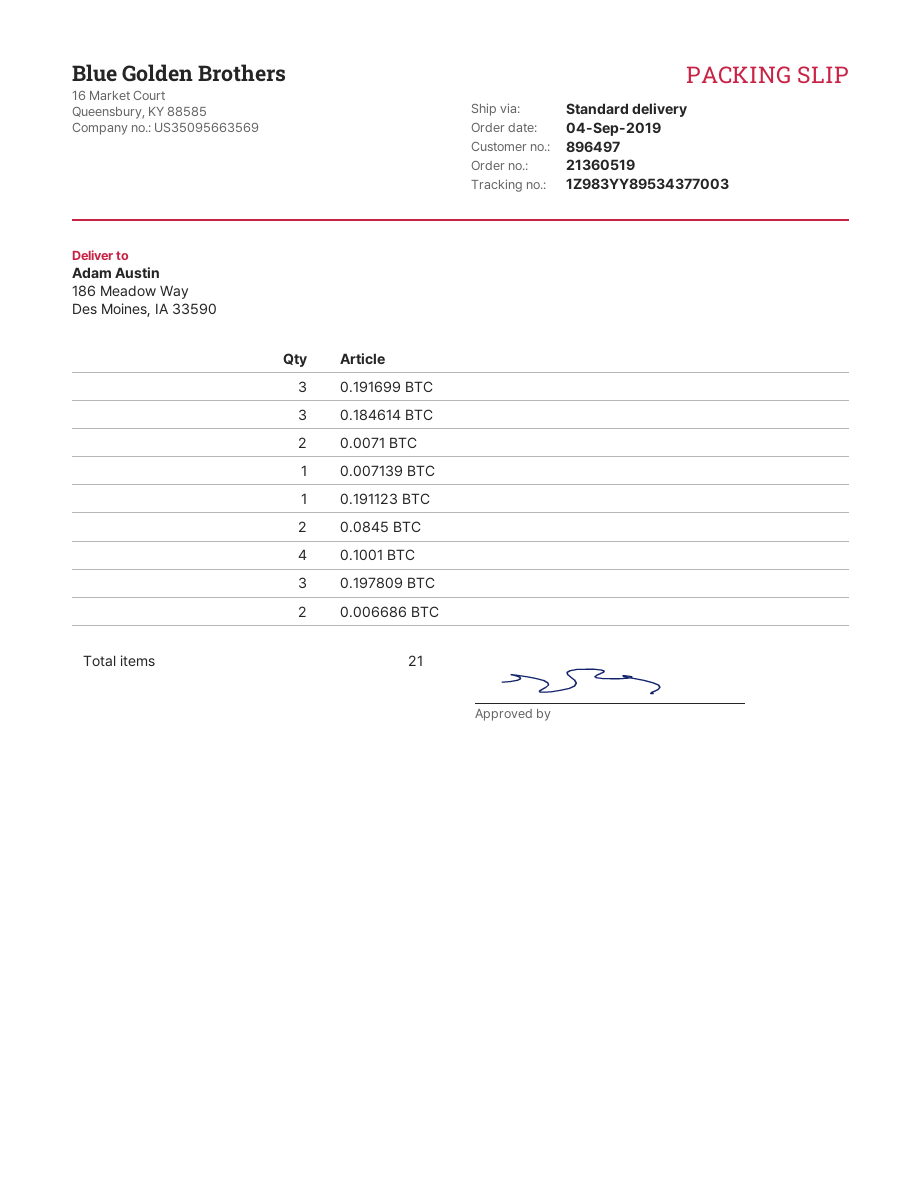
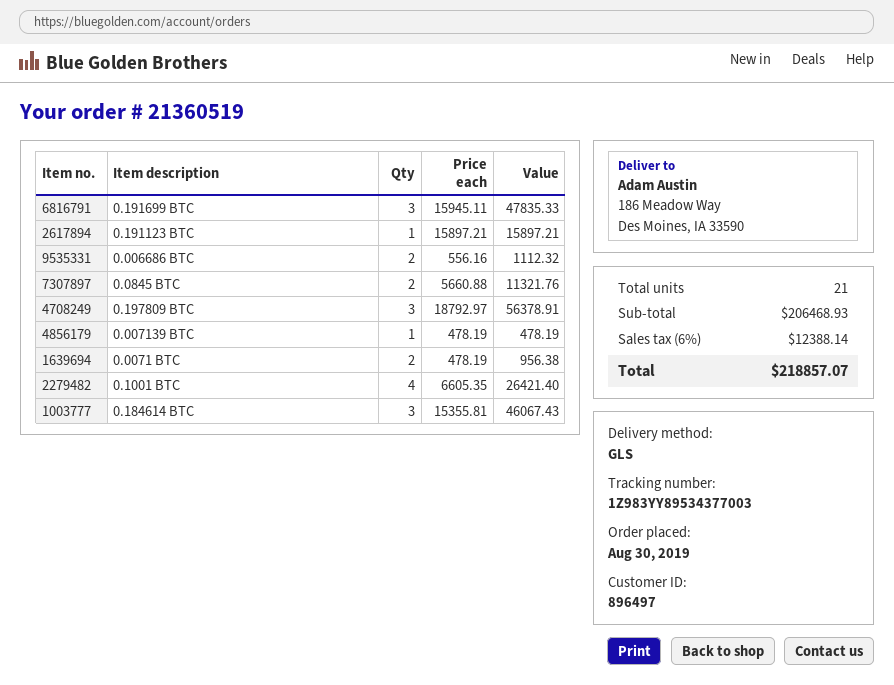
order date: 2019-09-04 -> 2019-08-30
shipping method: standard -> GLS

